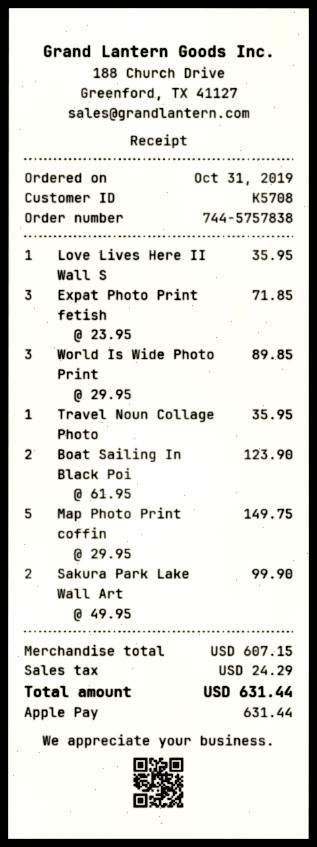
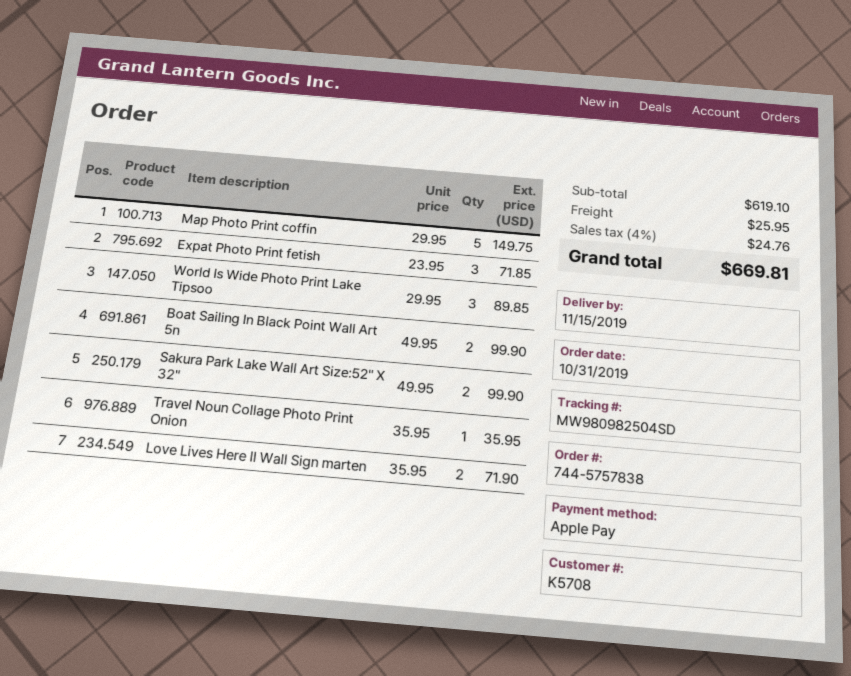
Love Lives Here II Wall S: 1 x 35.95 = 35.95 -> 2 x 35.95 = 71.90
Boat Sailing In Black Poi: 2 x 61.95 = 123.90 -> 2 x 49.95 = 99.90
subtotal: 607.15 -> 619.10
shipping: none -> 25.95
tax: 24.29 -> 24.76
total: 631.44 -> 669.81

